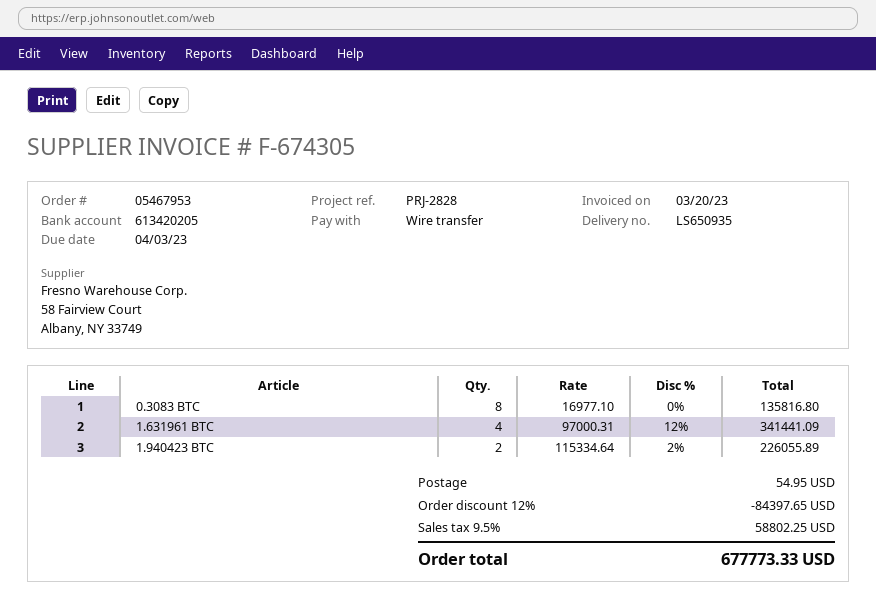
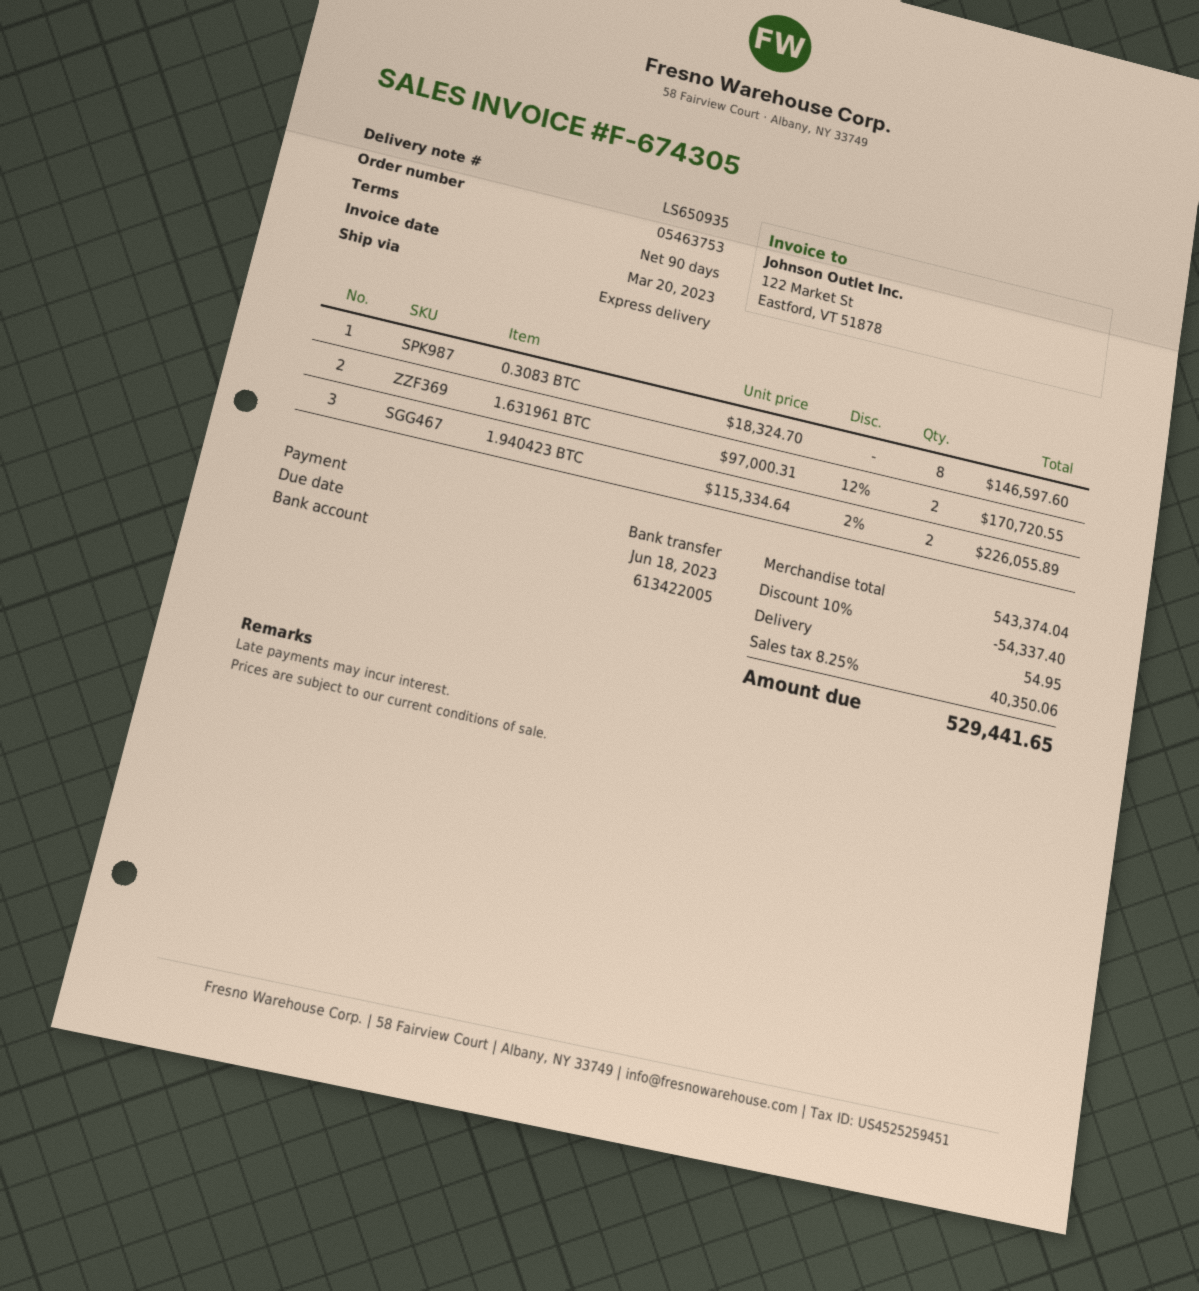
order number: 05467953 -> 05463753
due date: 2023-04-03 -> 2023-06-18
bank account: 613420205 -> 613422005
0.3083 BTC: 8 x 16977.10 = 135816.80 -> 8 x 18324.70 = 146597.60
1.631961 BTC: 4 x 97000.31 - 12% = 341441.09 -> 2 x 97000.31 - 12% = 170720.55
discount: 12% = 84397.65 -> 10% = 54337.40
tax: 9.5% = 58802.25 -> 8.25% = 40350.06
total: 677773.33 -> 529441.65

